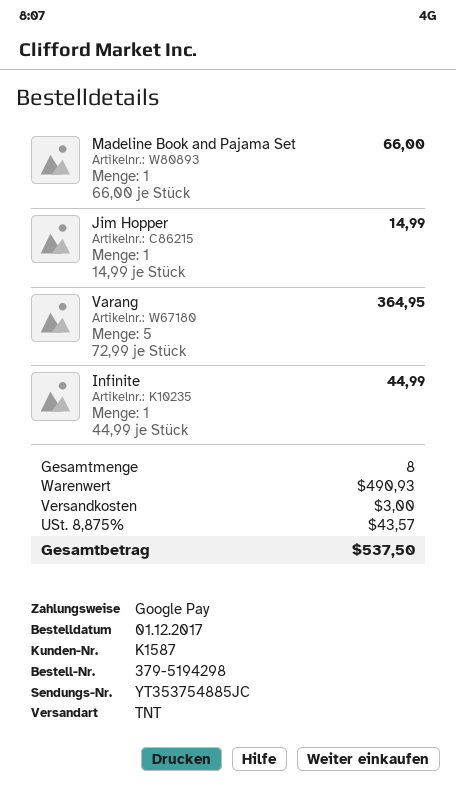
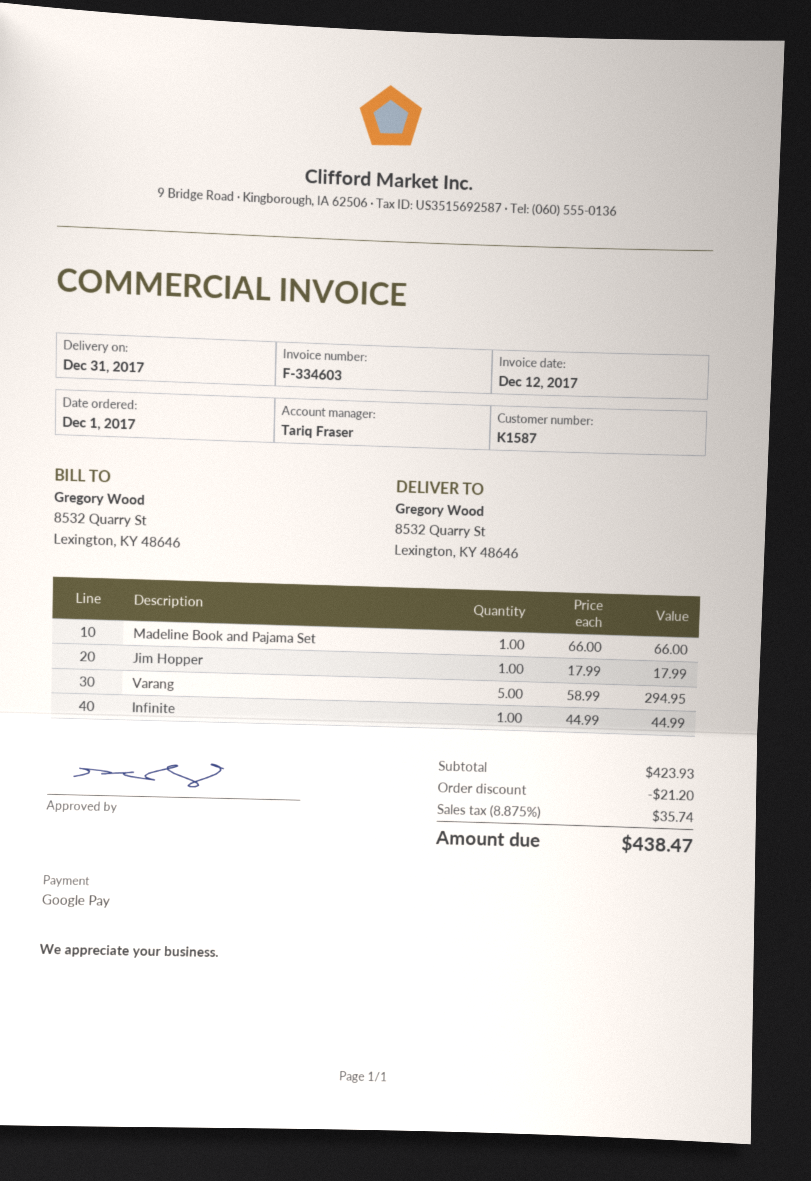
Jim Hopper: 1 x 14.99 = 14.99 -> 1 x 17.99 = 17.99
Varang: 5 x 72.99 = 364.95 -> 5 x 58.99 = 294.95
subtotal: 490.93 -> 423.93
discount: none -> 21.20
shipping: 3.00 -> none
tax: 8.875% = 43.57 -> 8.875% = 35.74
total: 537.50 -> 438.47

